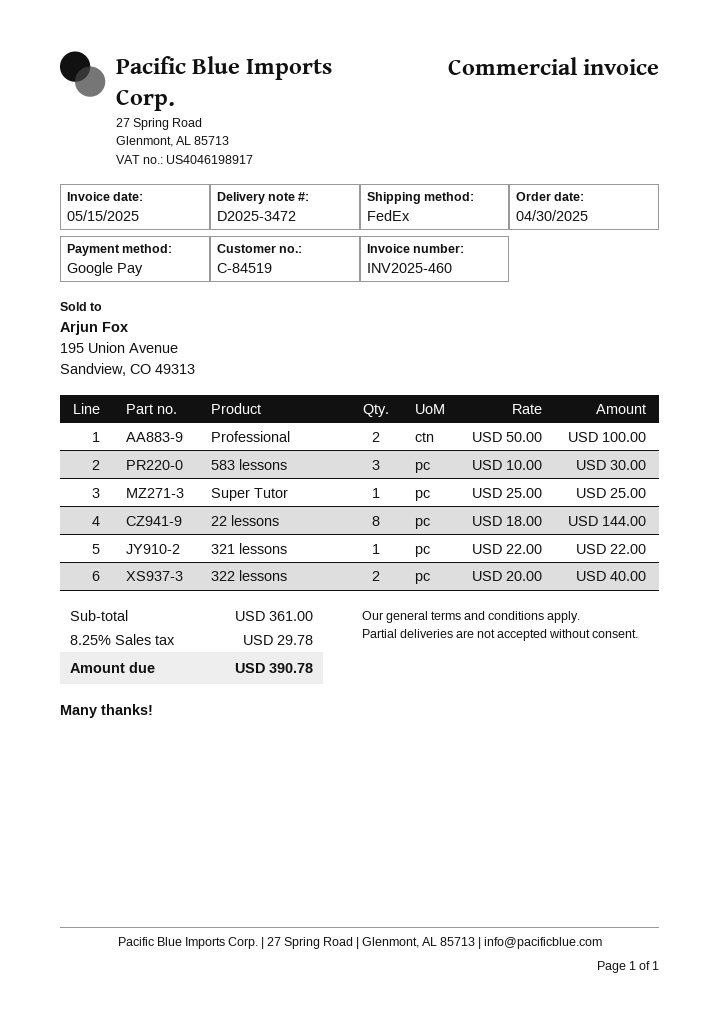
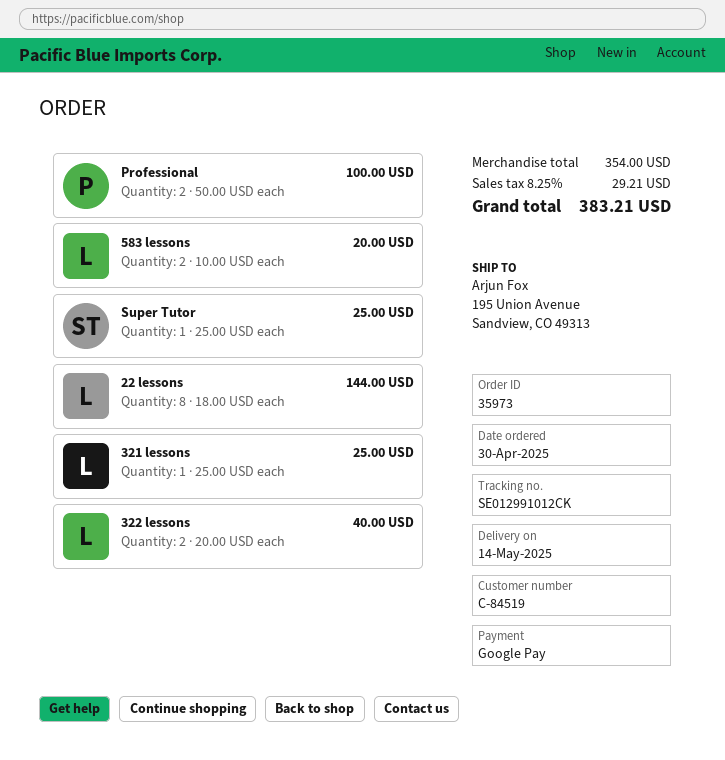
583 lessons: 3 x 10.00 = 30.00 -> 2 x 10.00 = 20.00
321 lessons: 1 x 22.00 = 22.00 -> 1 x 25.00 = 25.00
subtotal: 361.00 -> 354.00
tax: 8.25% = 29.78 -> 8.25% = 29.21
total: 390.78 -> 383.21

